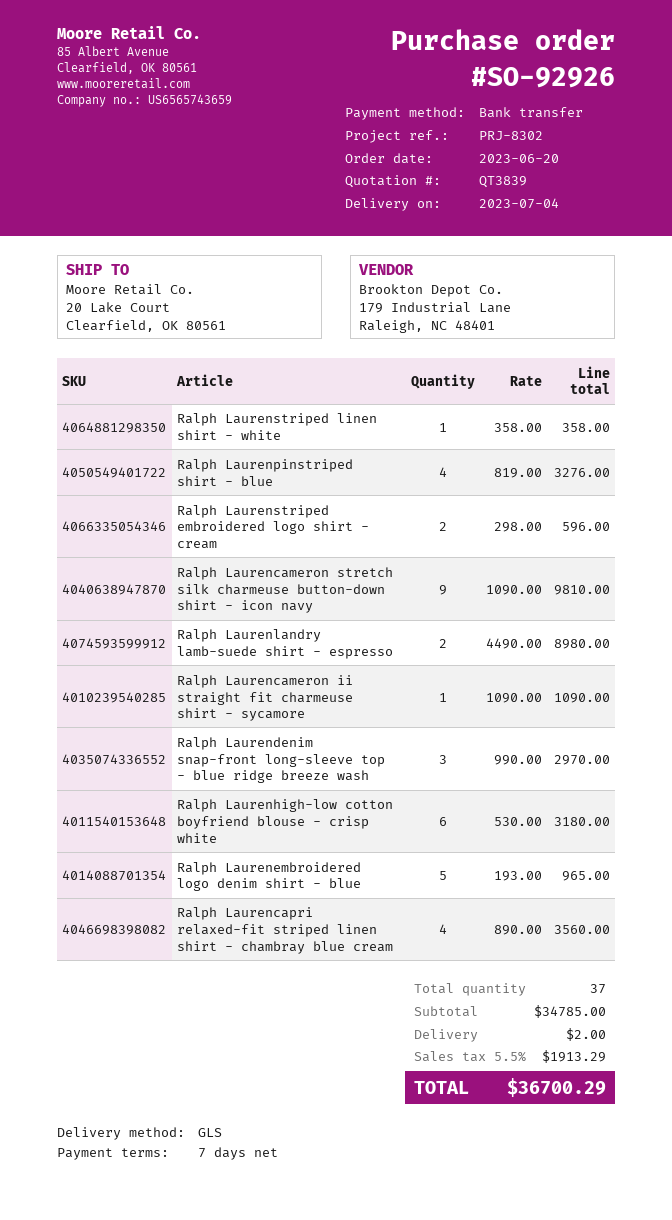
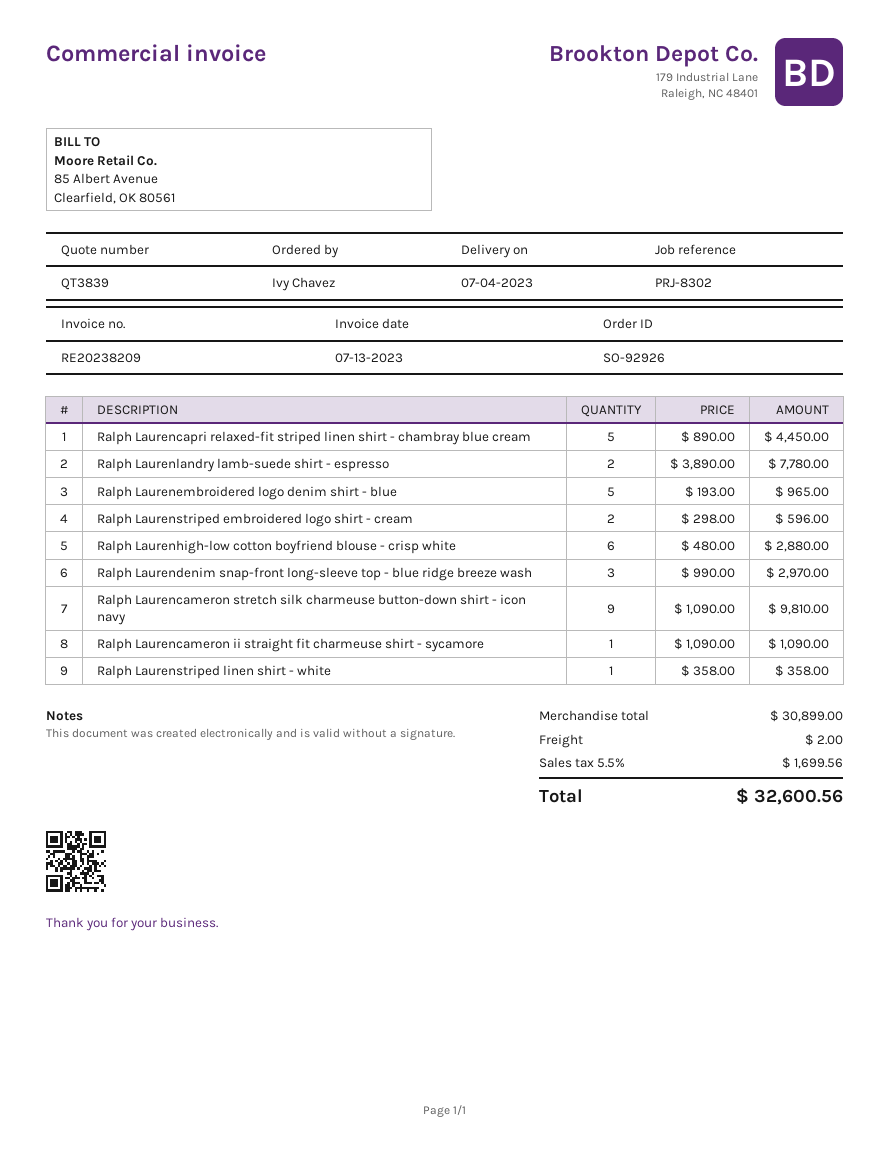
Ralph Laurenpinstriped shirt - blue: 4 x 819.00 = 3276.00 -> none
Ralph Laurenlandry lamb-suede shirt - espresso: 2 x 4490.00 = 8980.00 -> 2 x 3890.00 = 7780.00
Ralph Laurenhigh-low cotton boyfriend blouse - crisp white: 6 x 530.00 = 3180.00 -> 6 x 480.00 = 2880.00
Ralph Laurencapri relaxed-fit striped linen shirt - chambray blue cream: 4 x 890.00 = 3560.00 -> 5 x 890.00 = 4450.00
subtotal: 34785.00 -> 30899.00
tax: 5.5% = 1913.29 -> 5.5% = 1699.56
total: 36700.29 -> 32600.56

